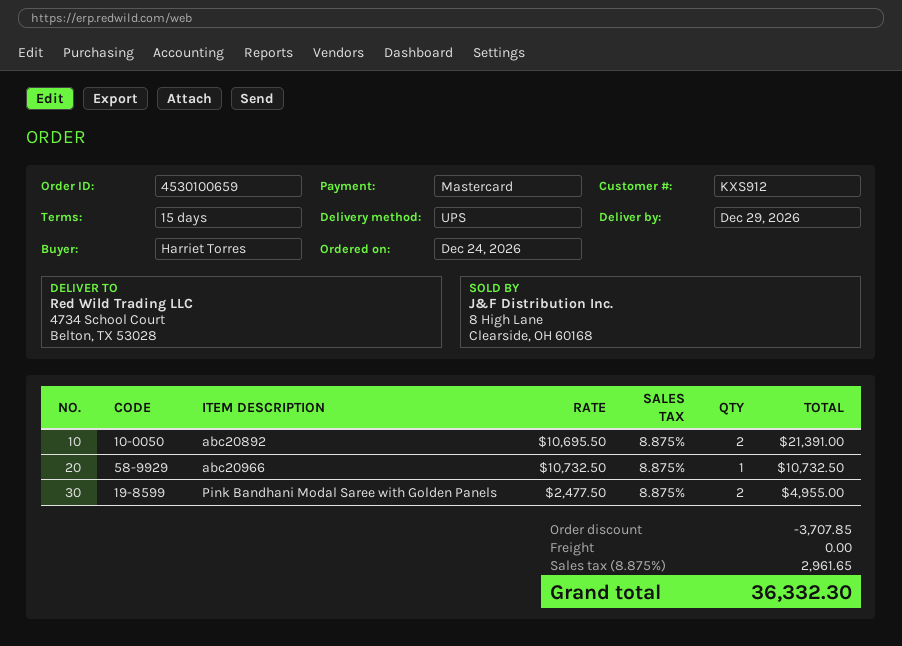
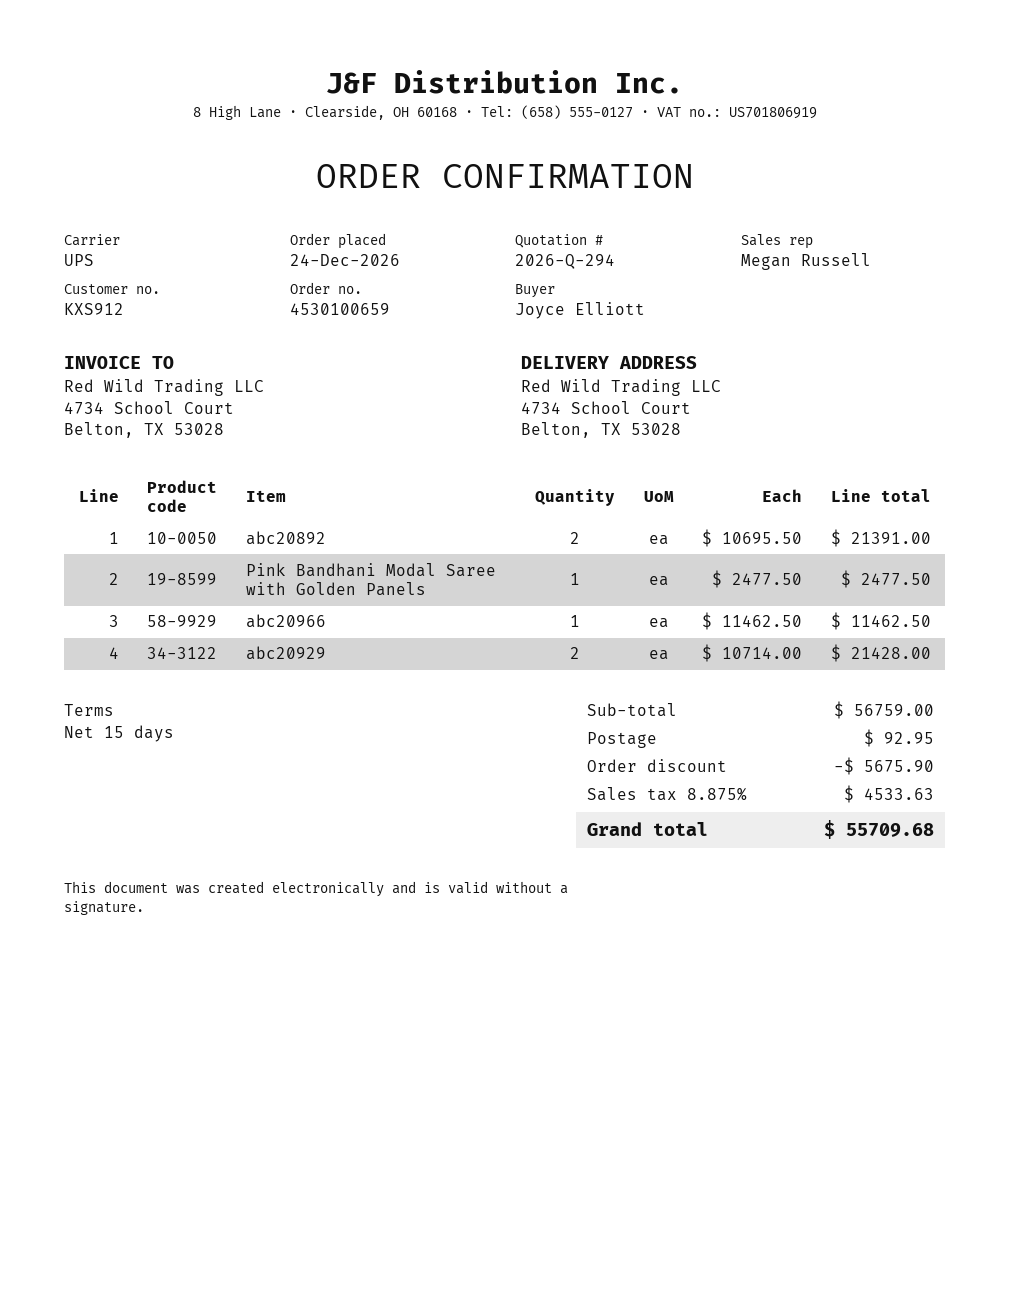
ordered by: Harriet Torres -> Joyce Elliott
abc20966: 1 x 10732.50 = 10732.50 -> 1 x 11462.50 = 11462.50
Pink Bandhani Modal Saree with Golden Panels: 2 x 2477.50 = 4955.00 -> 1 x 2477.50 = 2477.50
abc20929: none -> 2 x 10714.00 = 21428.00
discount: 3707.85 -> 5675.90
shipping: 0.00 -> 92.95
tax: 8.875% = 2961.65 -> 8.875% = 4533.63
total: 36332.30 -> 55709.68

